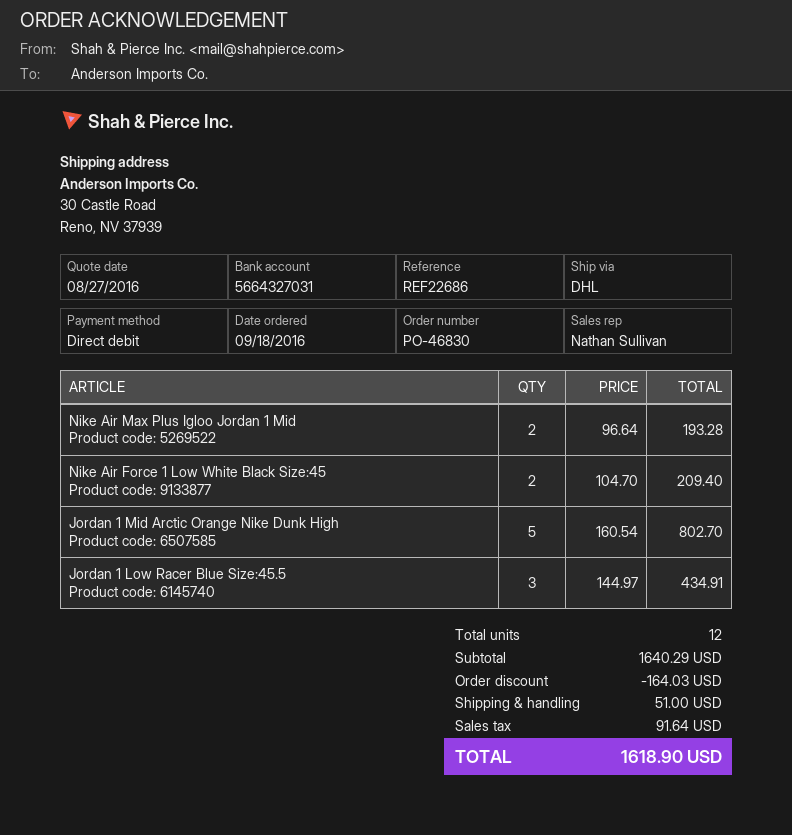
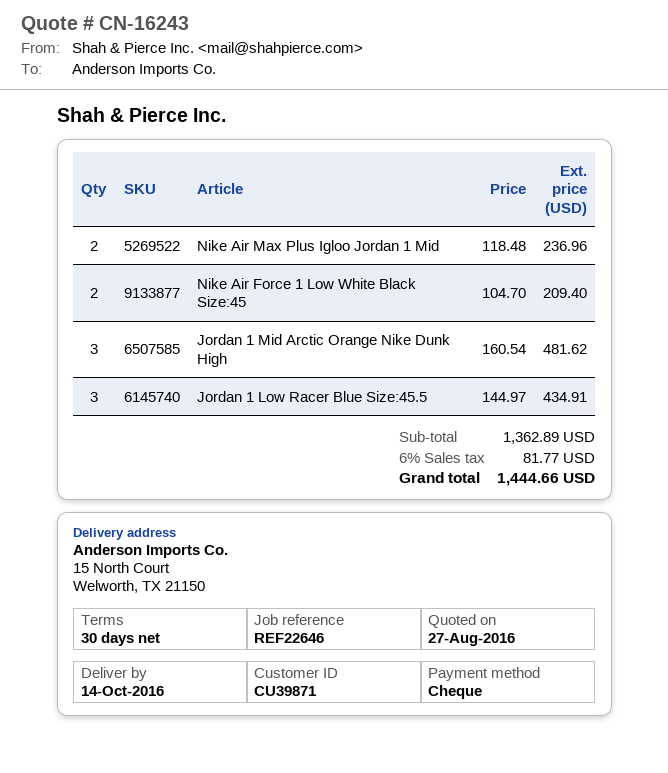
reference: REF22686 -> REF22646
payment method: direct debit -> cheque
ship to: 30 Castle Road, Reno, NV 37939 -> 15 North Court, Welworth, TX 21150
Nike Air Max Plus Igloo Jordan 1 Mid: 2 x 96.64 = 193.28 -> 2 x 118.48 = 236.96
Jordan 1 Mid Arctic Orange Nike Dunk High: 5 x 160.54 = 802.70 -> 3 x 160.54 = 481.62
subtotal: 1640.29 -> 1362.89
discount: 164.03 -> none
shipping: 51.00 -> none
tax: 91.64 -> 81.77
total: 1618.90 -> 1444.66

